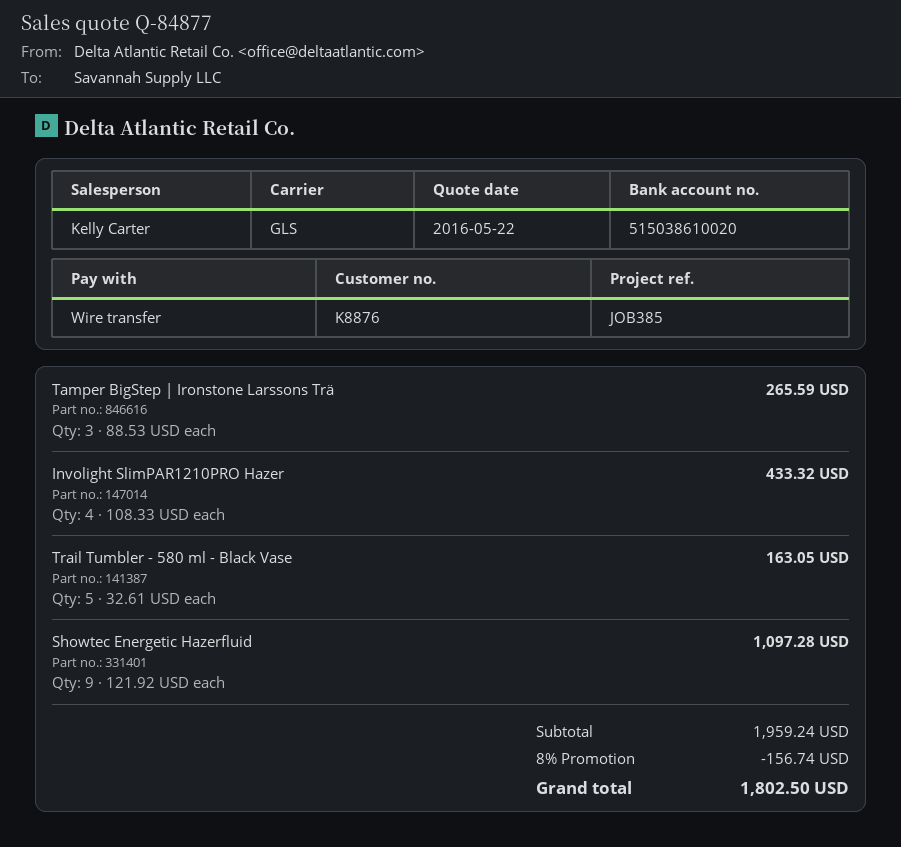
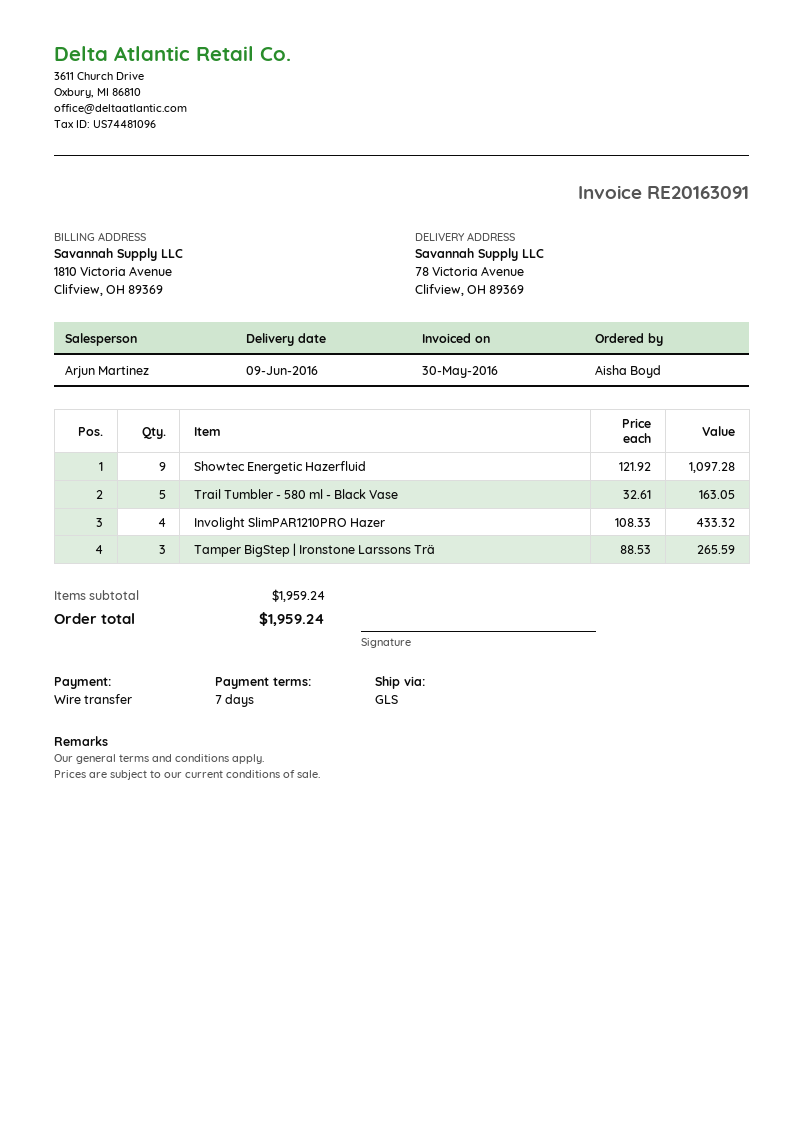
sales rep: Kelly Carter -> Arjun Martinez
discount: 8% = 156.74 -> none
total: 1802.50 -> 1959.24

